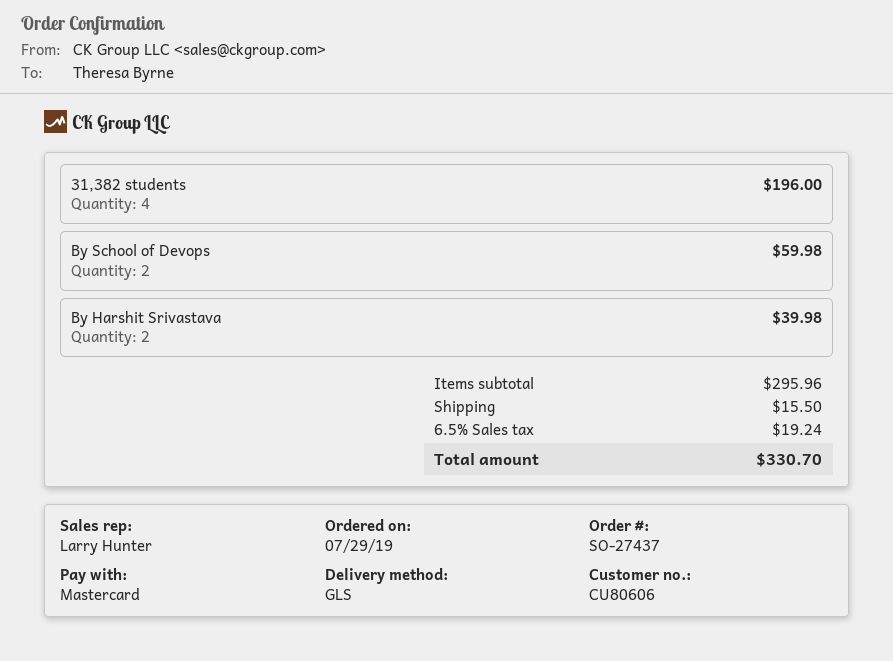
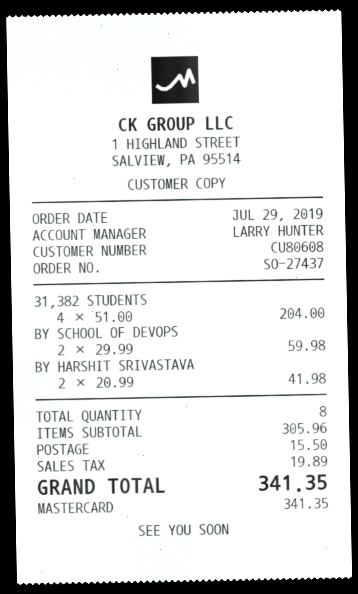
customer number: CU80606 -> CU80608
31,382 students: 4 for 196.00 -> 4 for 204.00
By Harshit Srivastava: 2 for 39.98 -> 2 for 41.98
subtotal: 295.96 -> 305.96
tax: 19.24 -> 19.89
total: 330.70 -> 341.35

